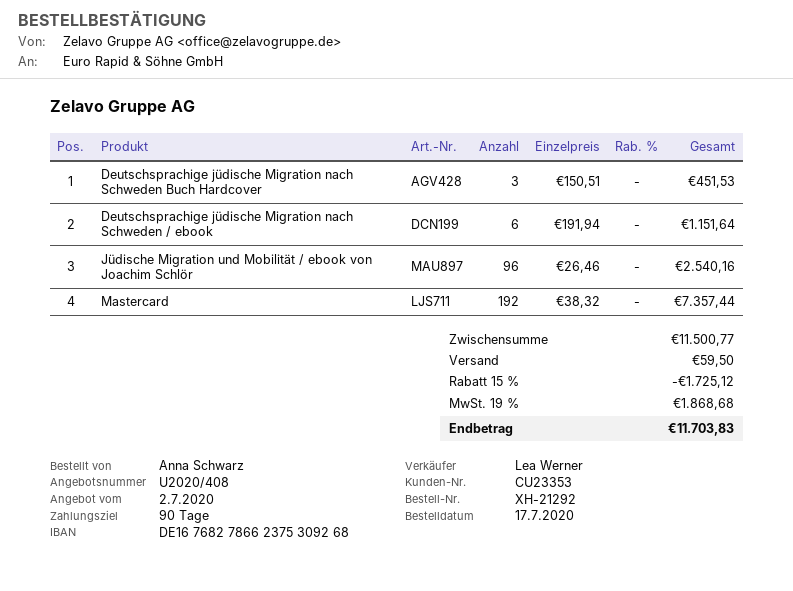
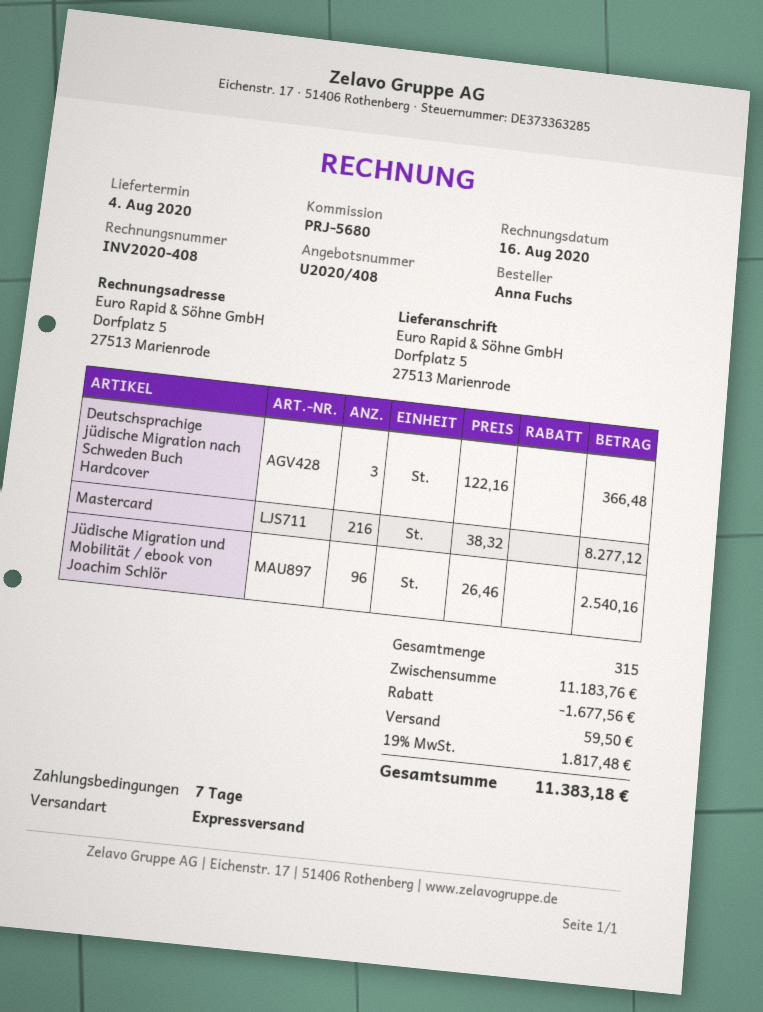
payment terms: 90 days -> 7 days
ordered by: Anna Schwarz -> Anna Fuchs
Deutschsprachige jüdische Migration nach Schweden Buch Hardcover: 3 x 150.51 = 451.53 -> 3 x 122.16 = 366.48
Deutschsprachige jüdische Migration nach Schweden / ebook: 6 x 191.94 = 1151.64 -> none
Mastercard: 192 x 38.32 = 7357.44 -> 216 x 38.32 = 8277.12
subtotal: 11500.77 -> 11183.76
discount: 1725.12 -> 1677.56
tax: 19% = 1868.68 -> 19% = 1817.48
total: 11703.83 -> 11383.18

